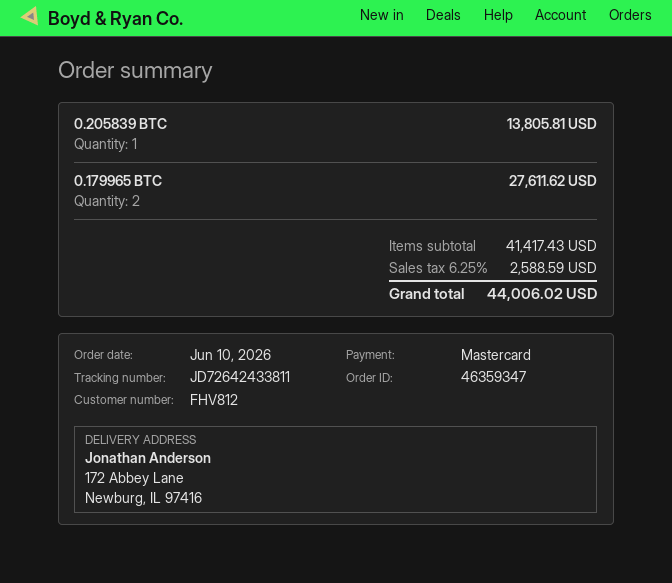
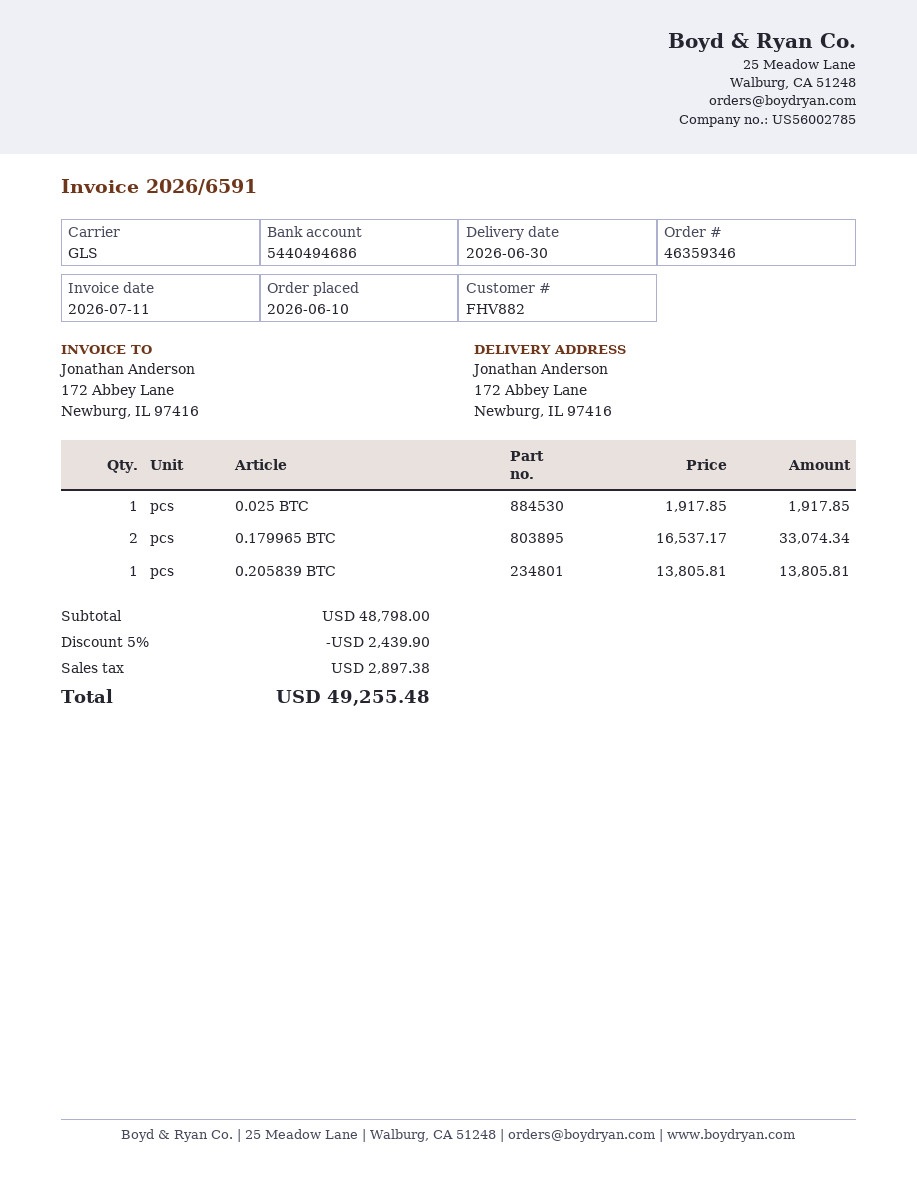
order number: 46359347 -> 46359346
customer number: FHV812 -> FHV882
0.179965 BTC: 2 for 27611.62 -> 2 for 33074.34
0.025 BTC: none -> 1 for 1917.85
subtotal: 41417.43 -> 48798.00
discount: none -> 5% = 2439.90
tax: 2588.59 -> 2897.38
total: 44006.02 -> 49255.48

